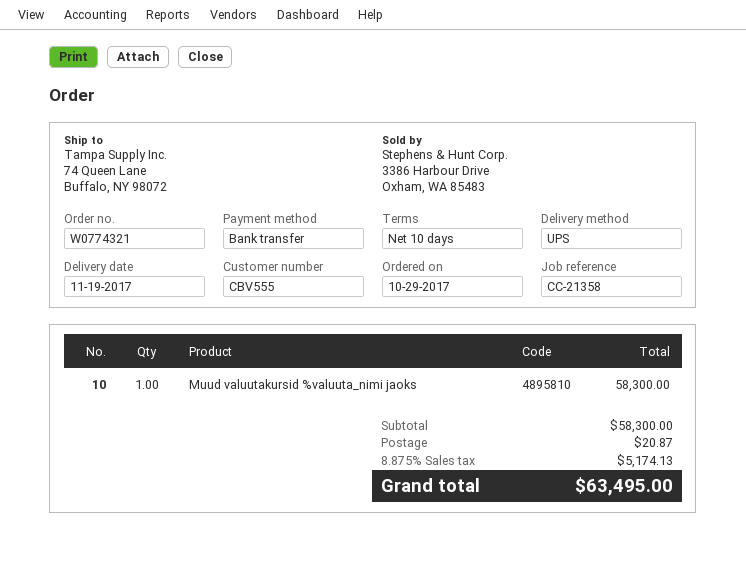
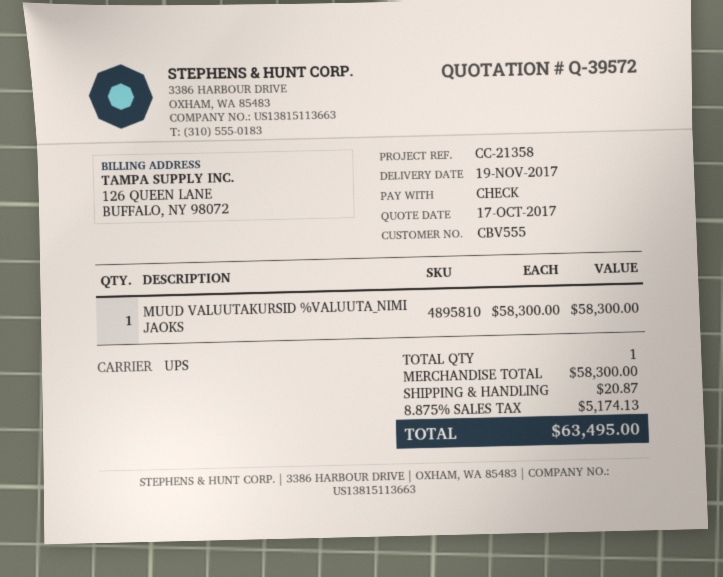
payment method: bank transfer -> cheque

